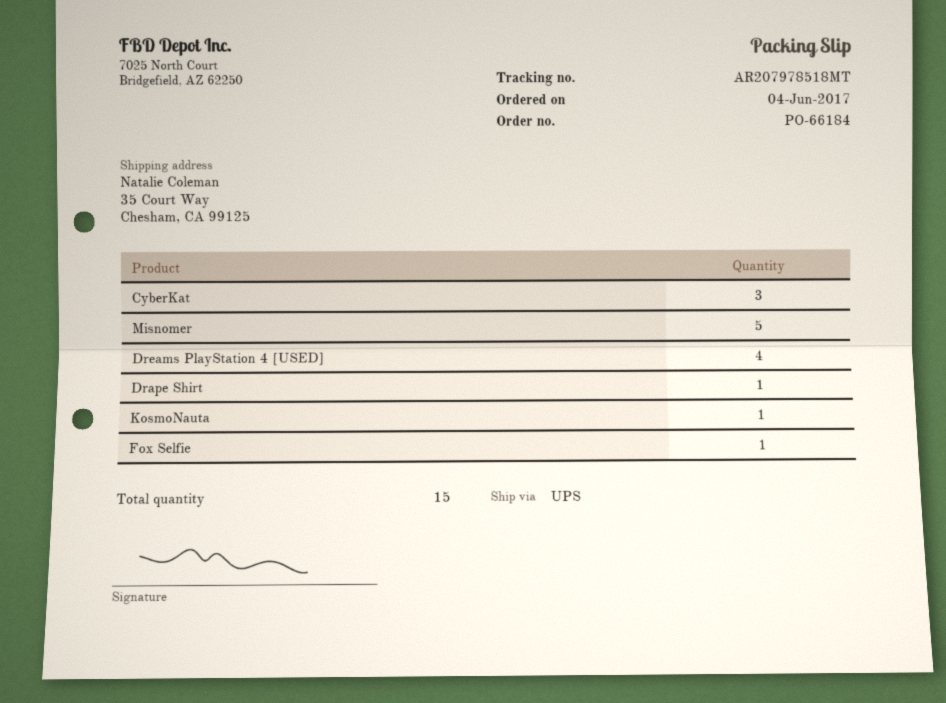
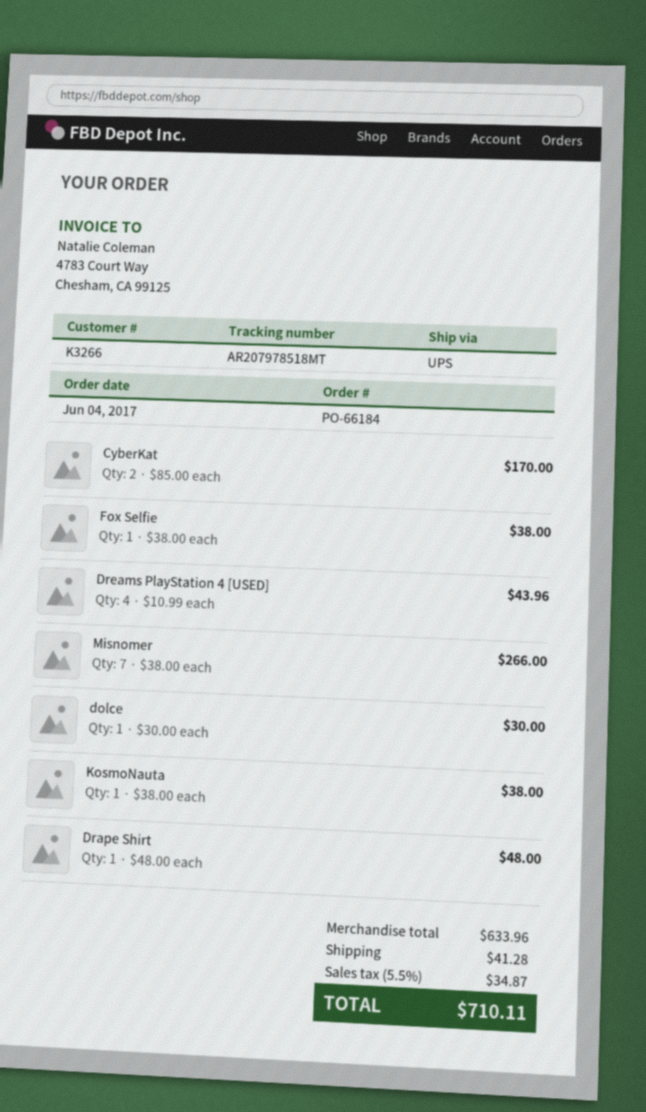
CyberKat: 3 -> 2
Misnomer: 5 -> 7
dolce: none -> 1

